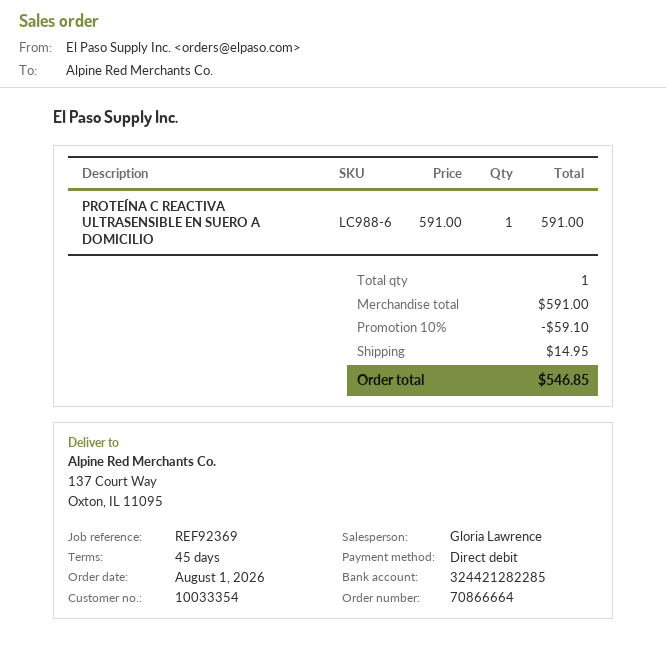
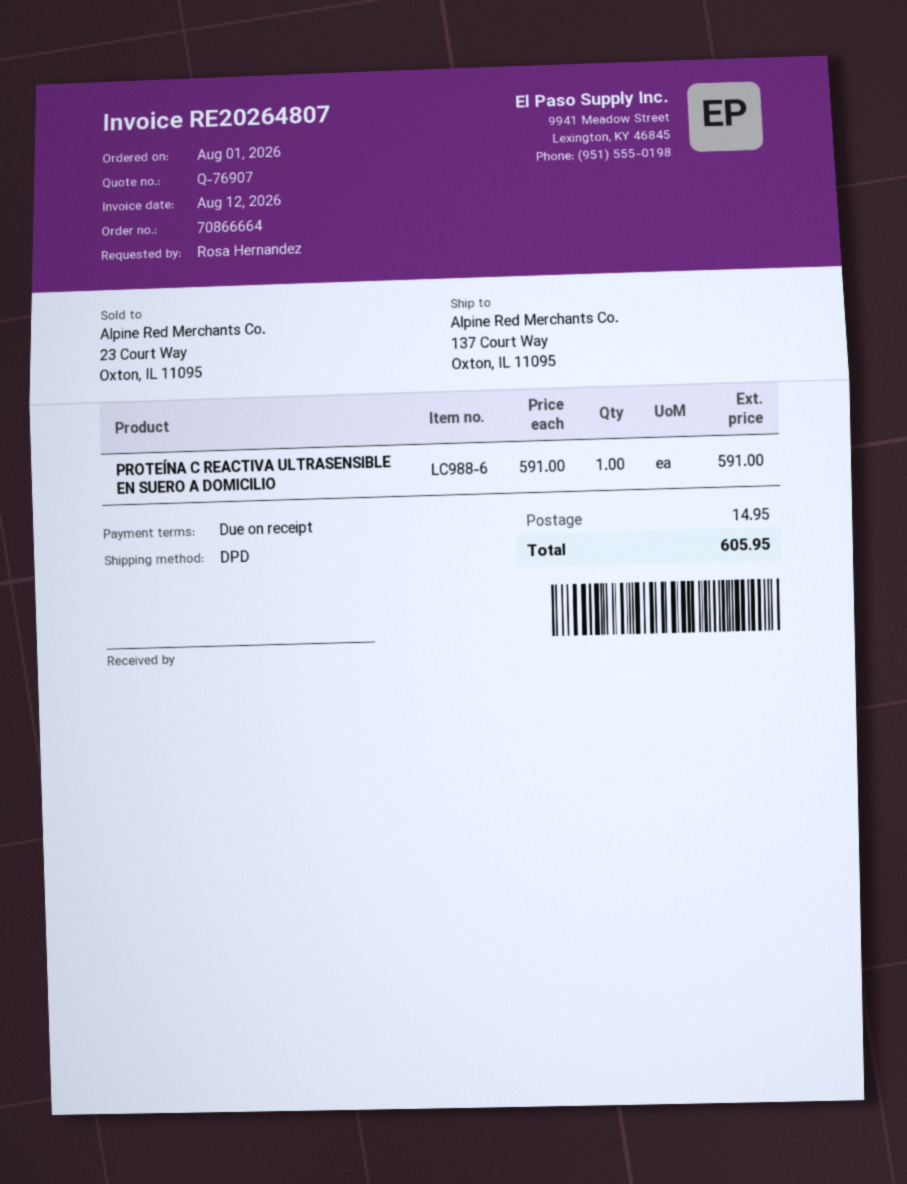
payment terms: 45 days -> on receipt
discount: 10% = 59.10 -> none
total: 546.85 -> 605.95

